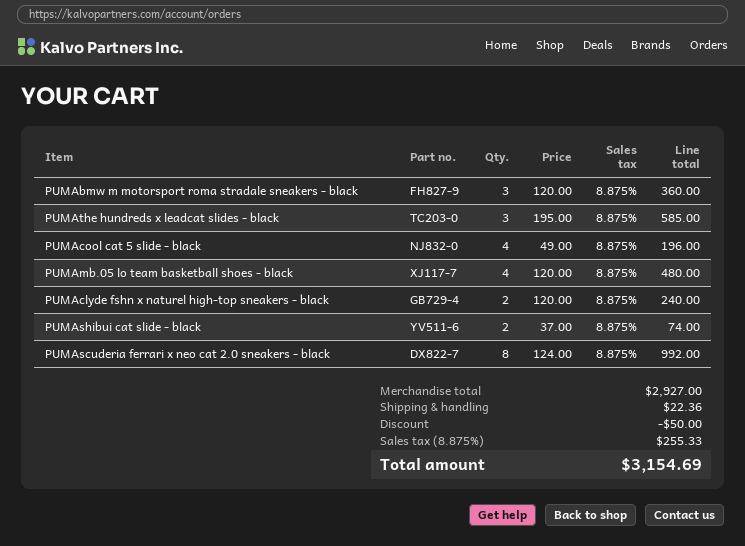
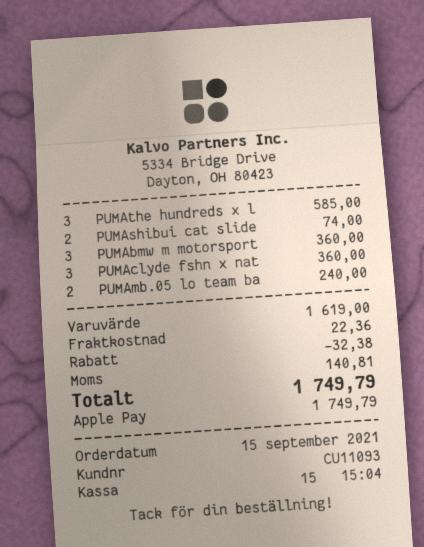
PUMAcool cat 5 slide - black: 4 for 196.00 -> none
PUMAmb.05 lo team basketball shoes - black: 4 for 480.00 -> 2 for 240.00
PUMAclyde fshn x naturel high-top sneakers - black: 2 for 240.00 -> 3 for 360.00
PUMAscuderia ferrari x neo cat 2.0 sneakers - black: 8 for 992.00 -> none
subtotal: 2927.00 -> 1619.00
discount: 50.00 -> 32.38
tax: 255.33 -> 140.81
total: 3154.69 -> 1749.79

